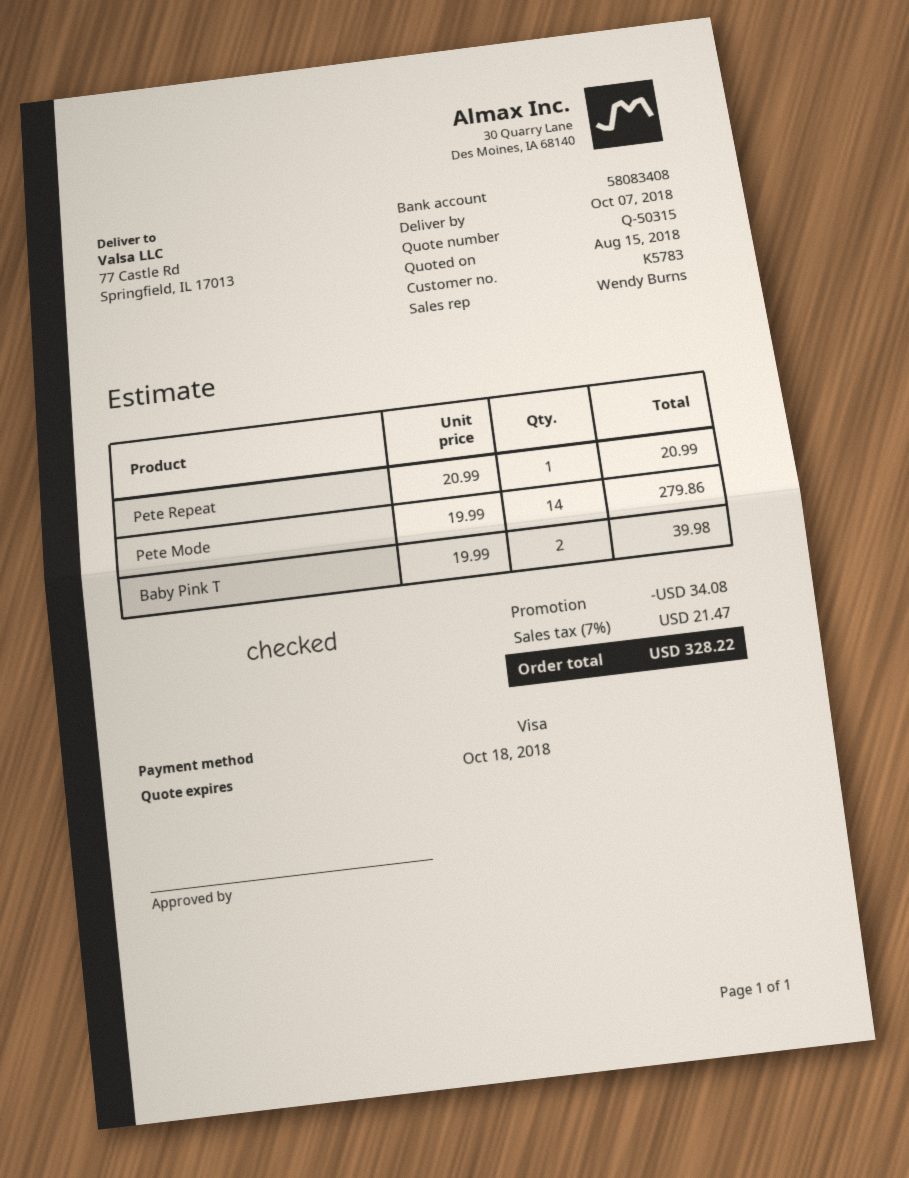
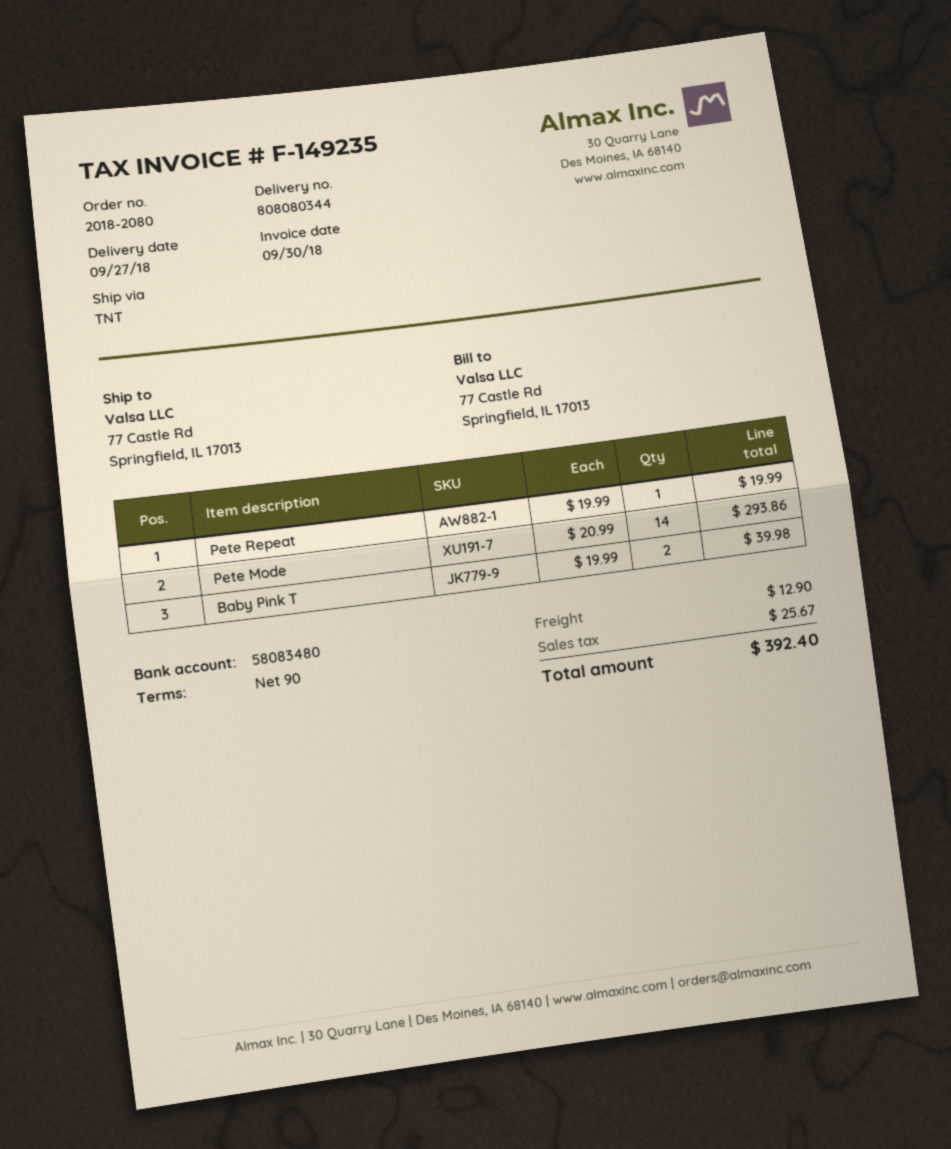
delivery date: 2018-10-07 -> 2018-09-27
bank account: 58083408 -> 58083480
Pete Repeat: 1 x 20.99 = 20.99 -> 1 x 19.99 = 19.99
Pete Mode: 14 x 19.99 = 279.86 -> 14 x 20.99 = 293.86
discount: 34.08 -> none
shipping: none -> 12.90
tax: 21.47 -> 25.67
total: 328.22 -> 392.40

